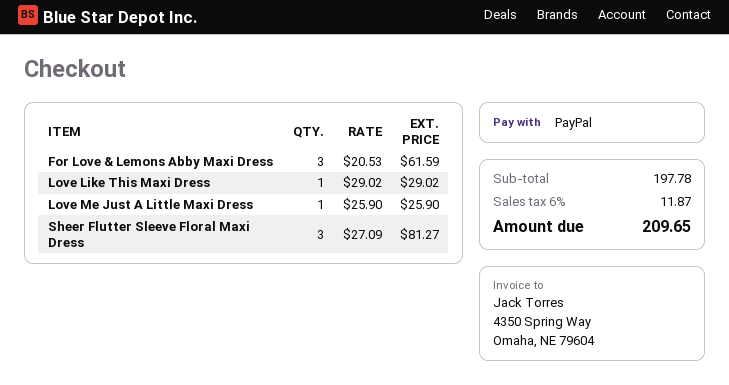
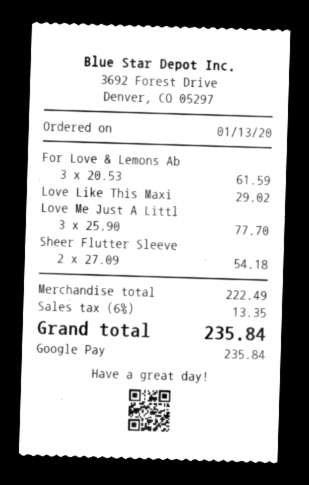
payment method: PayPal -> Google Pay
Love Me Just A Little Maxi Dress: 1 x 25.90 = 25.90 -> 3 x 25.90 = 77.70
Sheer Flutter Sleeve Floral Maxi Dress: 3 x 27.09 = 81.27 -> 2 x 27.09 = 54.18
subtotal: 197.78 -> 222.49
tax: 6% = 11.87 -> 6% = 13.35
total: 209.65 -> 235.84

